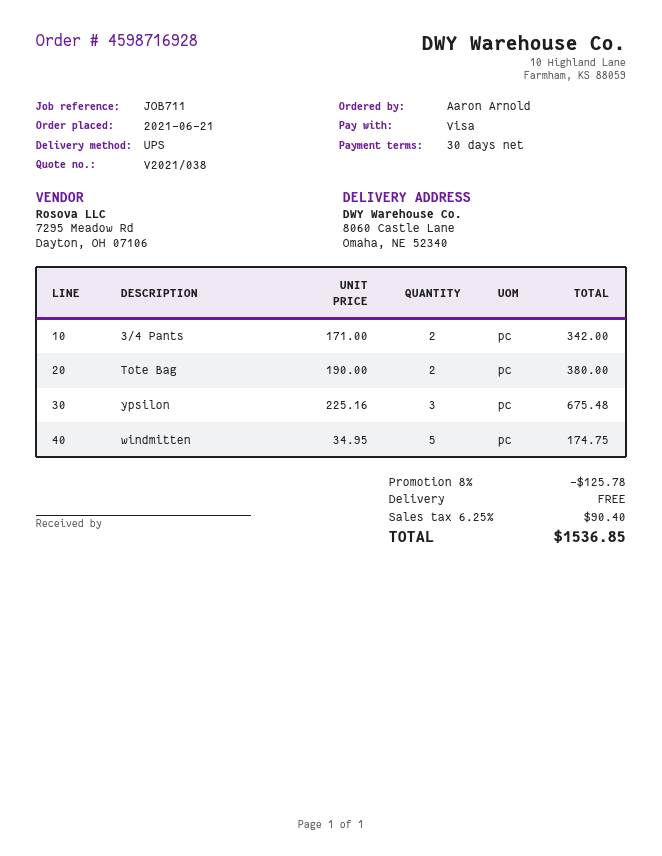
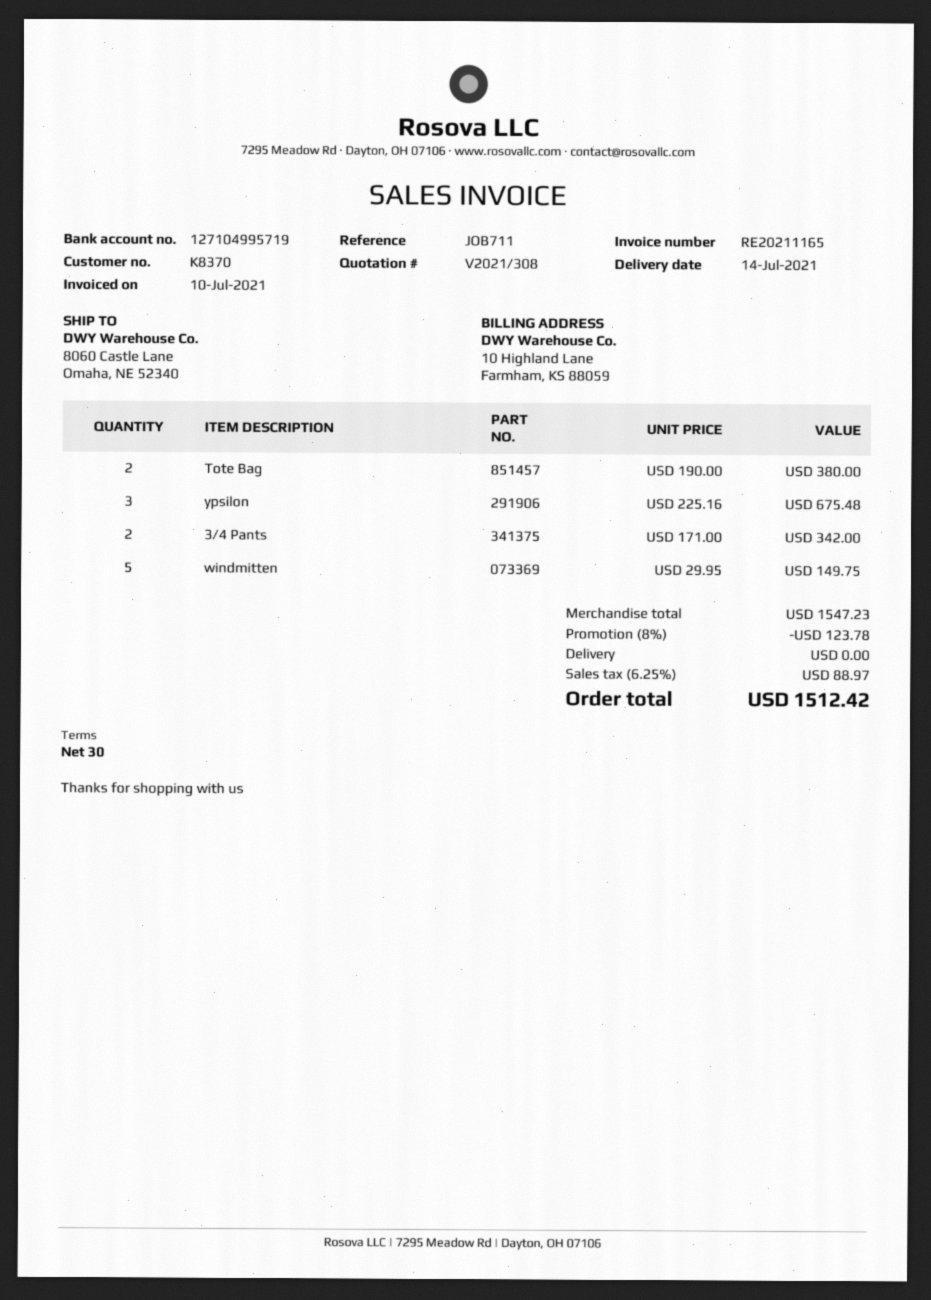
quote number: V2021/038 -> V2021/308
windmitten: 5 x 34.95 = 174.75 -> 5 x 29.95 = 149.75
discount: 8% = 125.78 -> 8% = 123.78
tax: 6.25% = 90.40 -> 6.25% = 88.97
total: 1536.85 -> 1512.42

